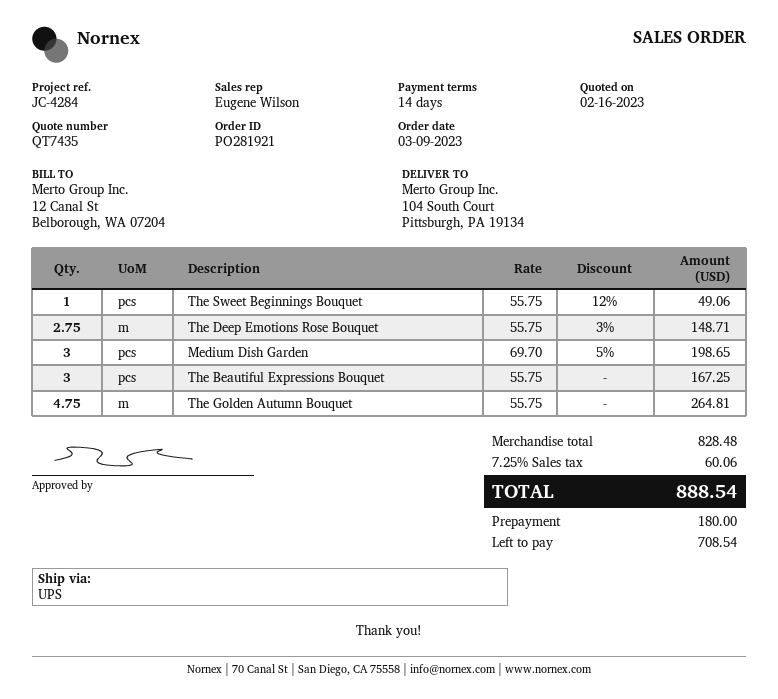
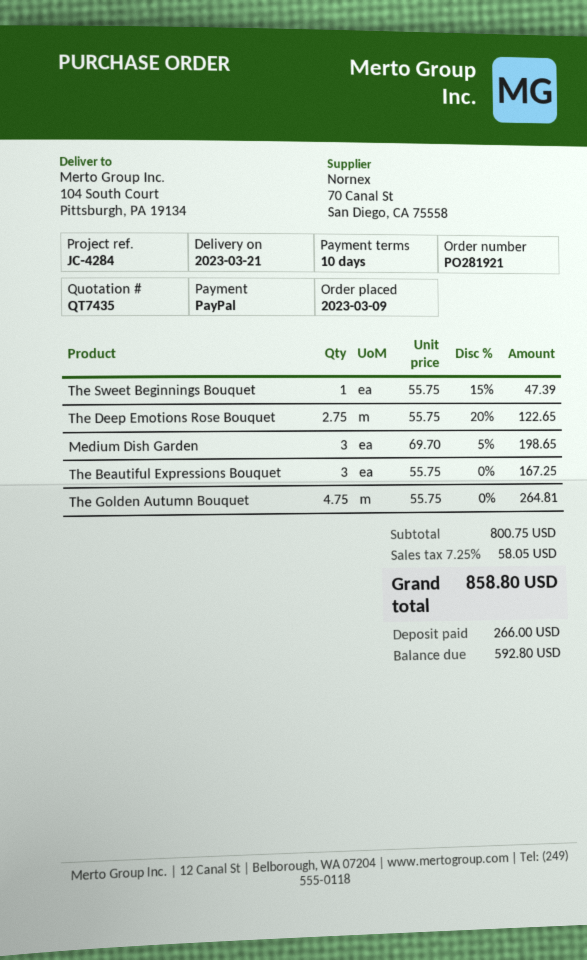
payment terms: 14 days -> 10 days
The Sweet Beginnings Bouquet: 1 x 55.75 - 12% = 49.06 -> 1 x 55.75 - 15% = 47.39
The Deep Emotions Rose Bouquet: 2.75 x 55.75 - 3% = 148.71 -> 2.75 x 55.75 - 20% = 122.65
subtotal: 828.48 -> 800.75
tax: 7.25% = 60.06 -> 7.25% = 58.05
total: 888.54 -> 858.80
deposit: 180.00 -> 266.00
balance: 708.54 -> 592.80

